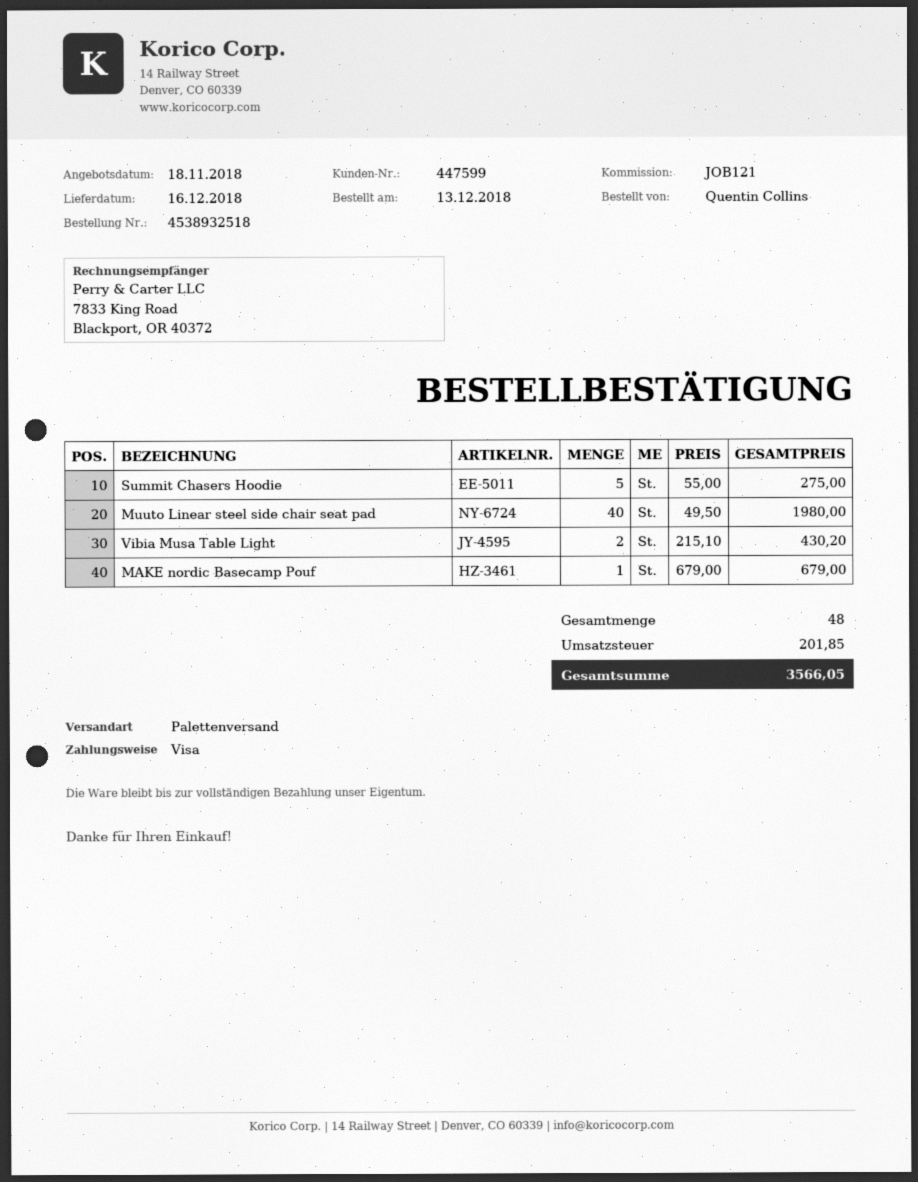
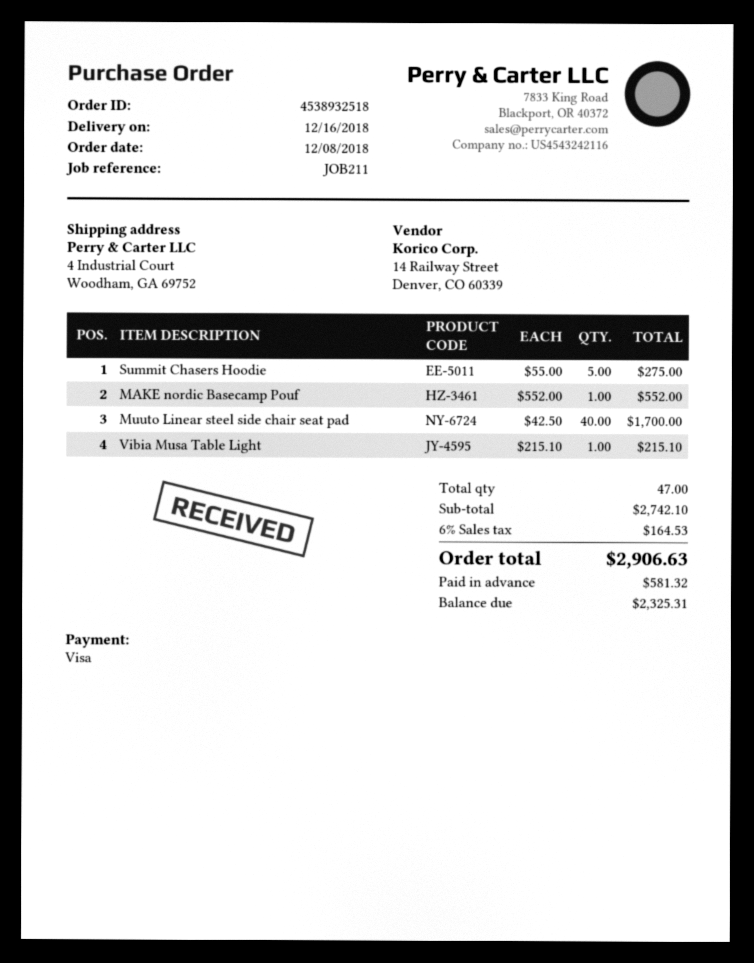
order date: 2018-12-13 -> 2018-12-08
reference: JOB121 -> JOB211
Muuto Linear steel side chair seat pad: 40 x 49.50 = 1980.00 -> 40 x 42.50 = 1700.00
Vibia Musa Table Light: 2 x 215.10 = 430.20 -> 1 x 215.10 = 215.10
MAKE nordic Basecamp Pouf: 1 x 679.00 = 679.00 -> 1 x 552.00 = 552.00
total quantity: 48 -> 47
tax: 201.85 -> 164.53
total: 3566.05 -> 2906.63

